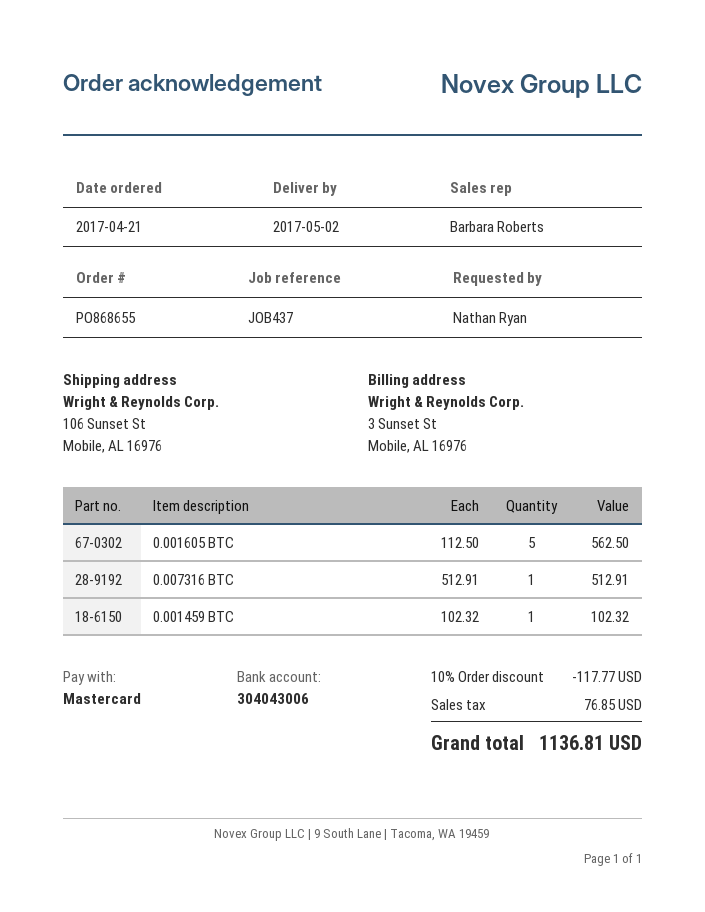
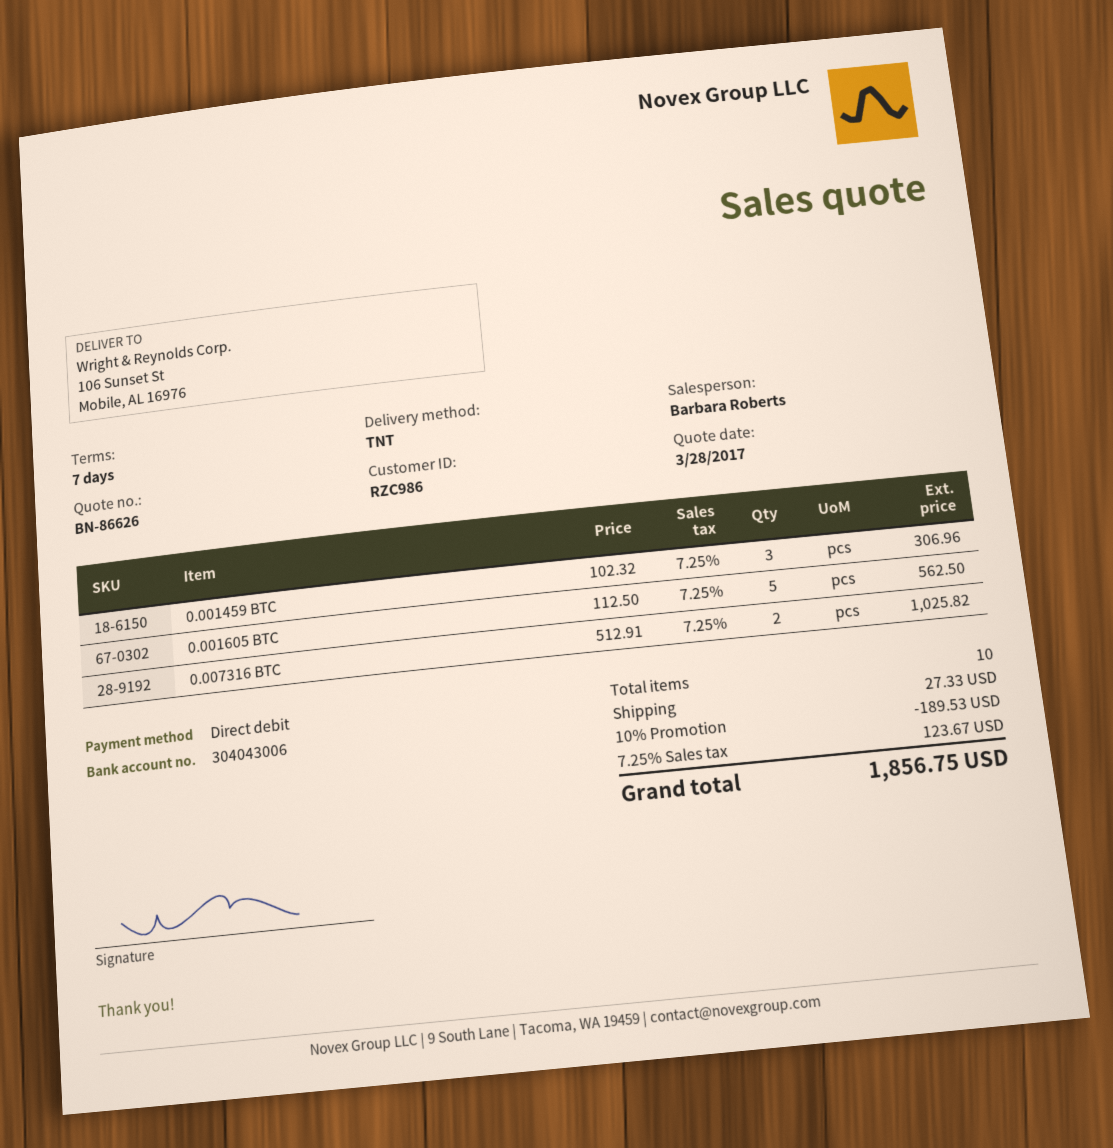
payment method: Mastercard -> direct debit
0.007316 BTC: 1 x 512.91 = 512.91 -> 2 x 512.91 = 1025.82
0.001459 BTC: 1 x 102.32 = 102.32 -> 3 x 102.32 = 306.96
discount: 10% = 117.77 -> 10% = 189.53
shipping: none -> 27.33
tax: 76.85 -> 123.67
total: 1136.81 -> 1856.75

